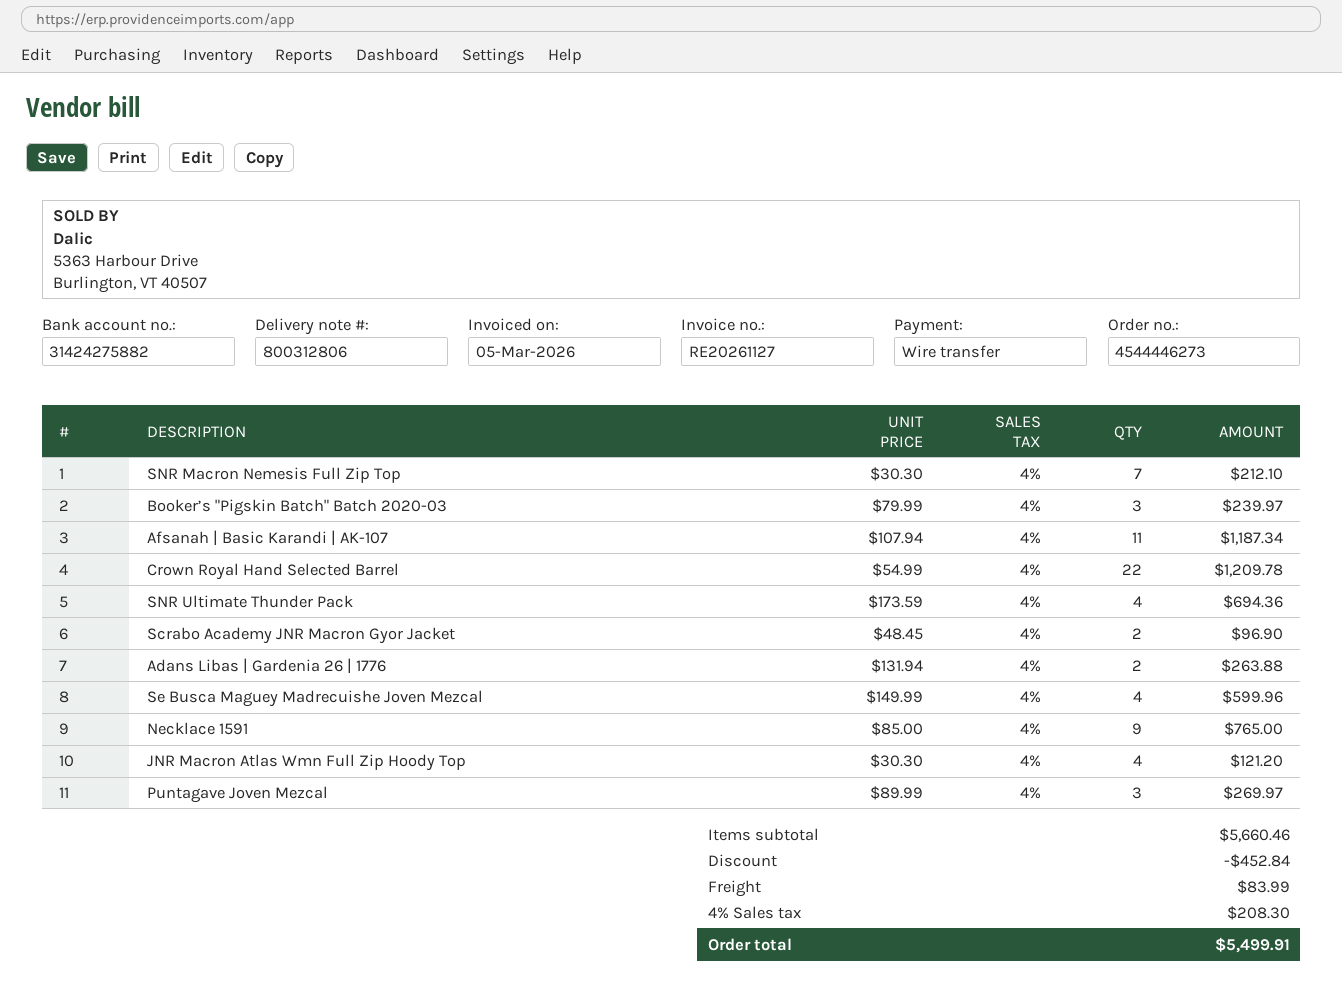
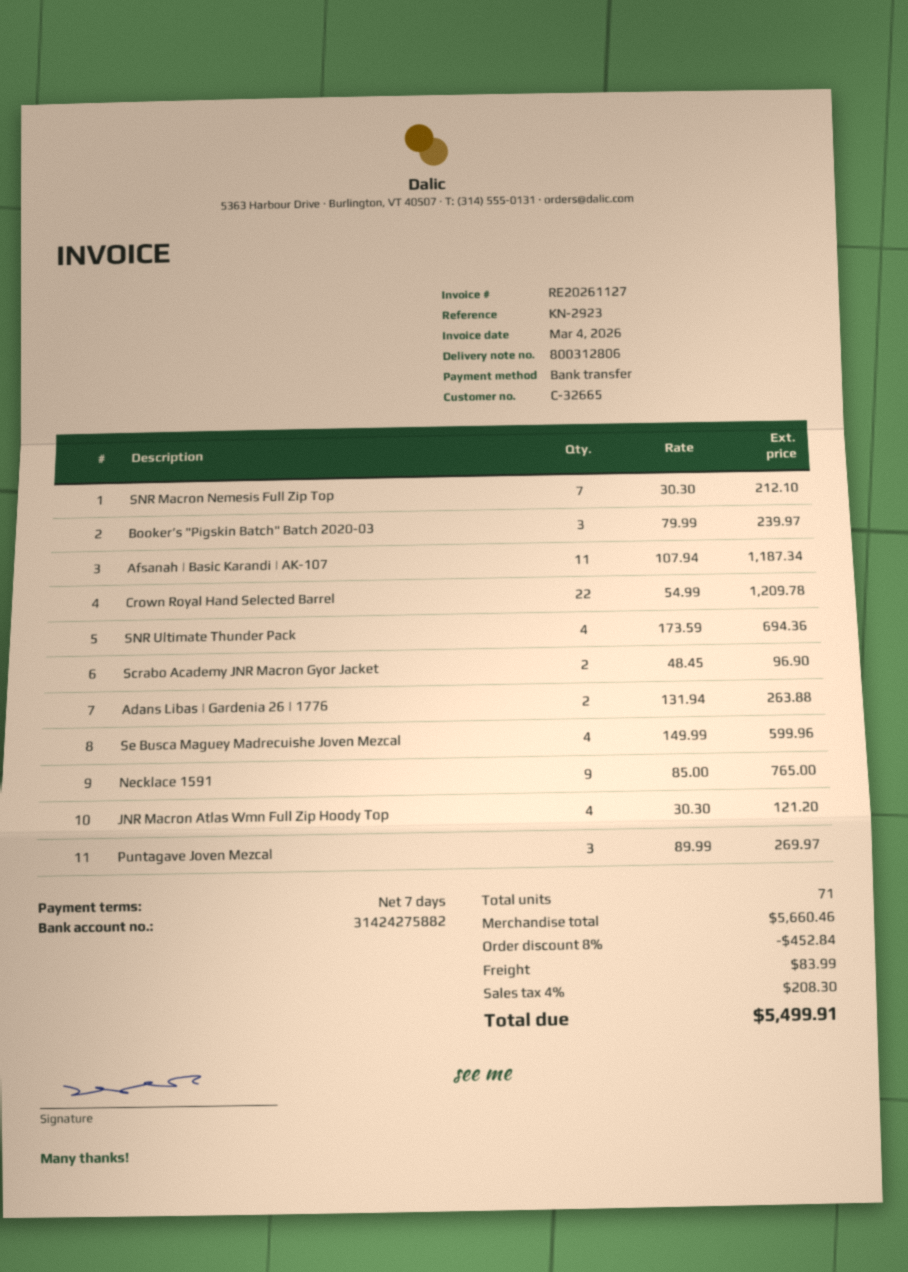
invoice date: 2026-03-05 -> 2026-03-04

